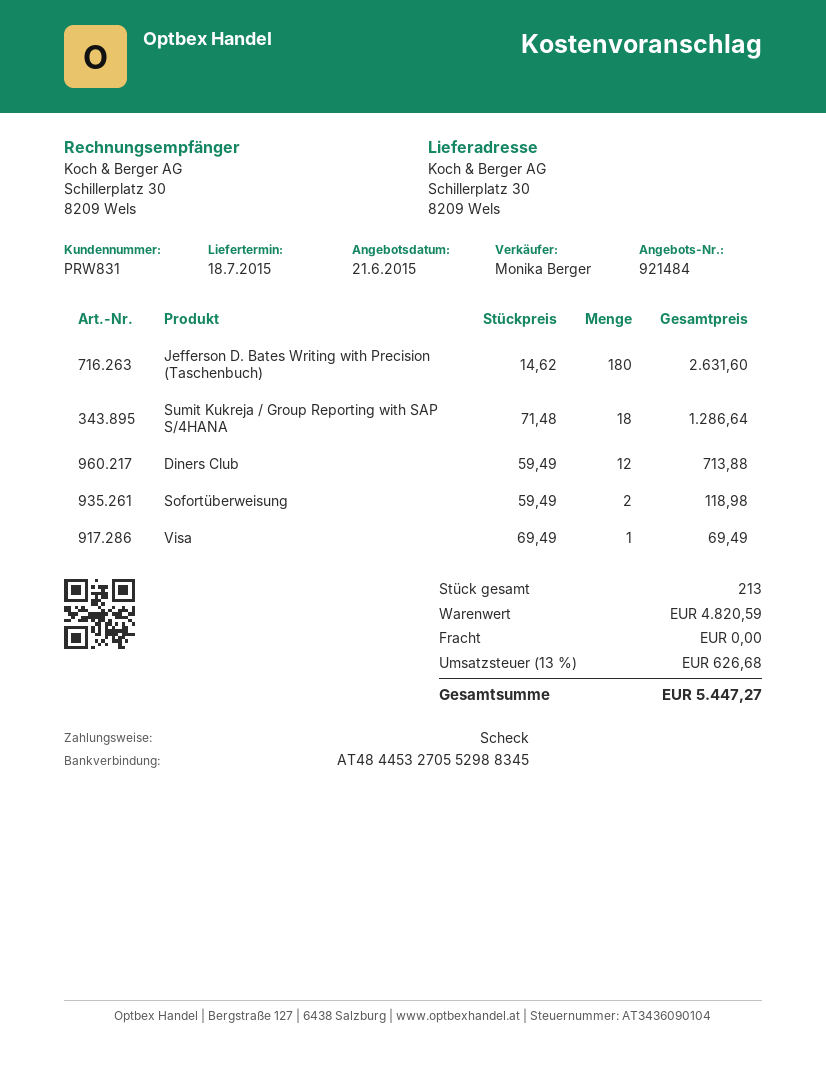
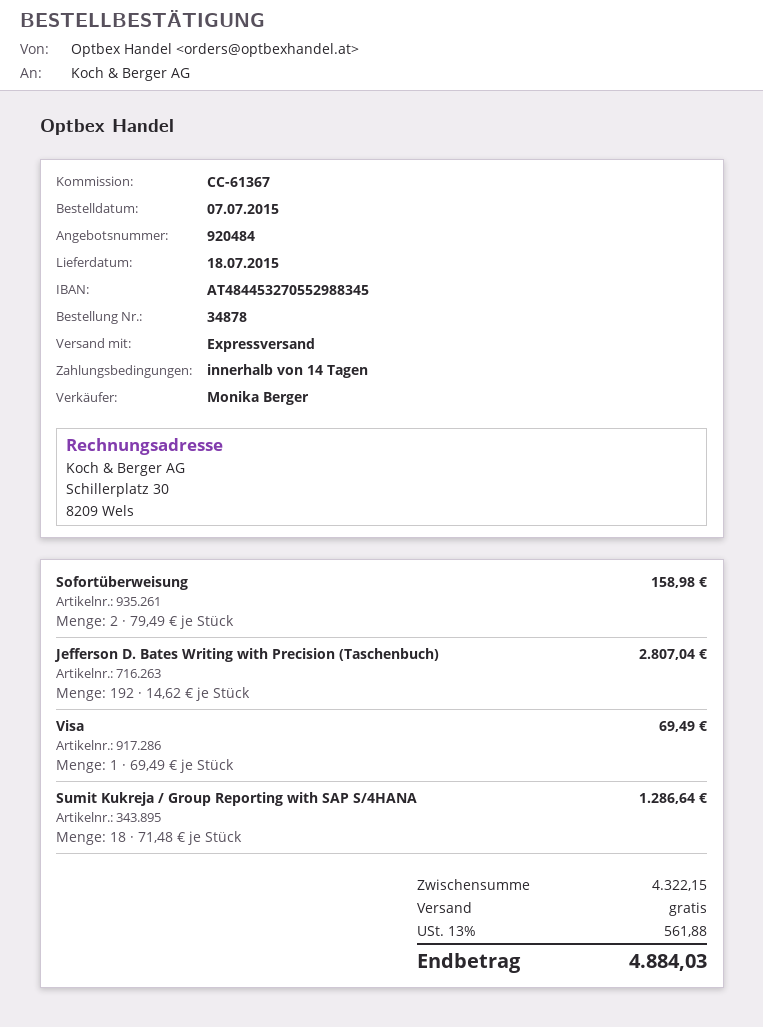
quote number: 921484 -> 920484
Jefferson D. Bates Writing with Precision (Taschenbuch): 180 x 14.62 = 2631.60 -> 192 x 14.62 = 2807.04
Diners Club: 12 x 59.49 = 713.88 -> none
Sofortüberweisung: 2 x 59.49 = 118.98 -> 2 x 79.49 = 158.98
subtotal: 4820.59 -> 4322.15
tax: 13% = 626.68 -> 13% = 561.88
total: 5447.27 -> 4884.03

